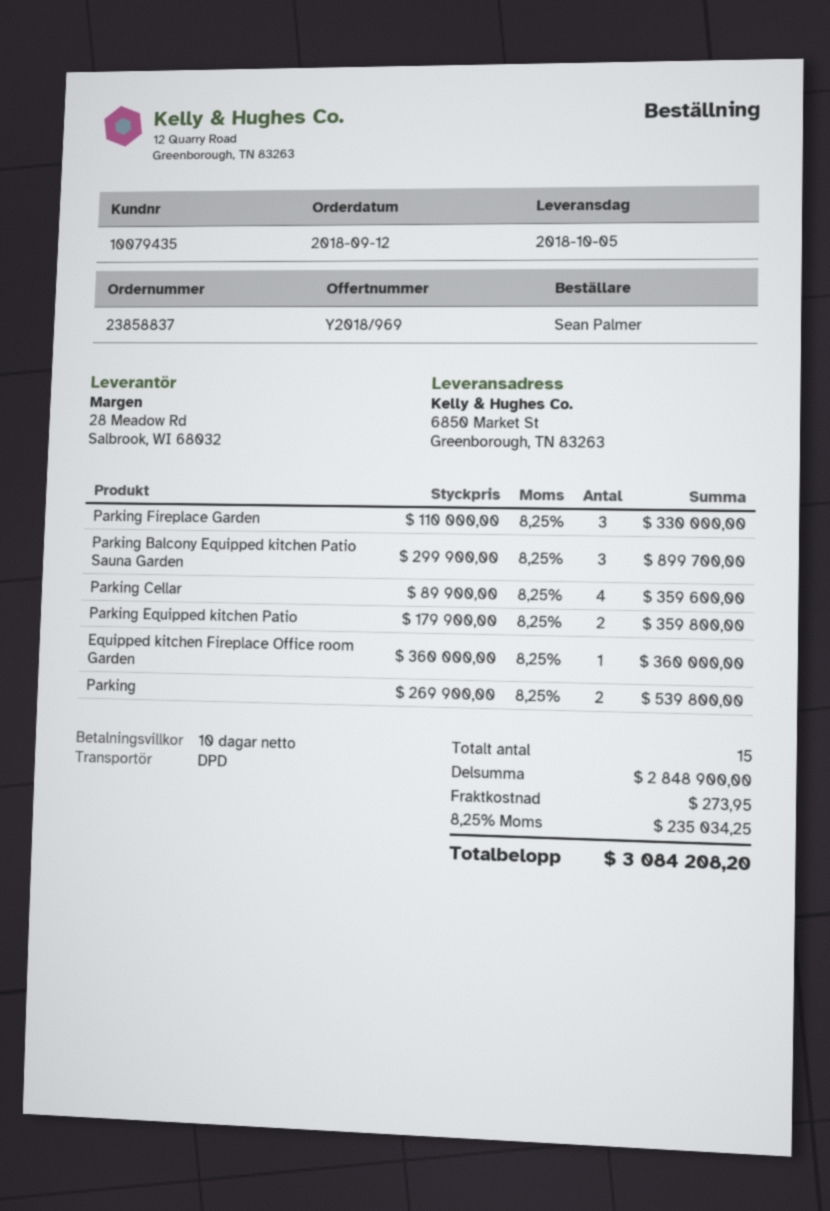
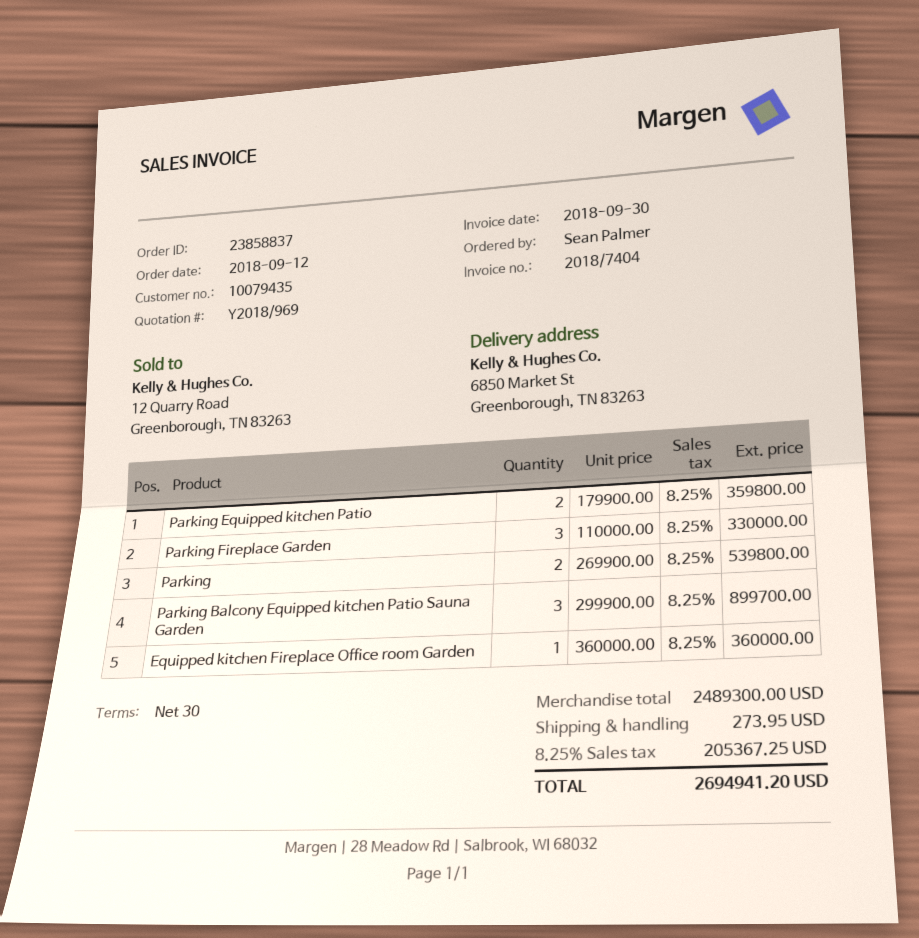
payment terms: 10 days -> 30 days
Parking Cellar: 4 x 89900.00 = 359600.00 -> none
subtotal: 2848900.00 -> 2489300.00
tax: 8.25% = 235034.25 -> 8.25% = 205367.25
total: 3084208.20 -> 2694941.20

